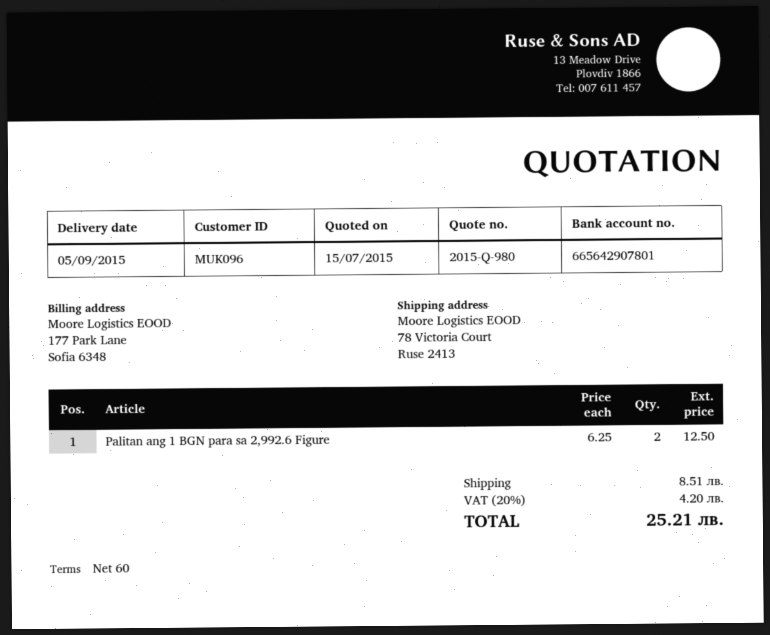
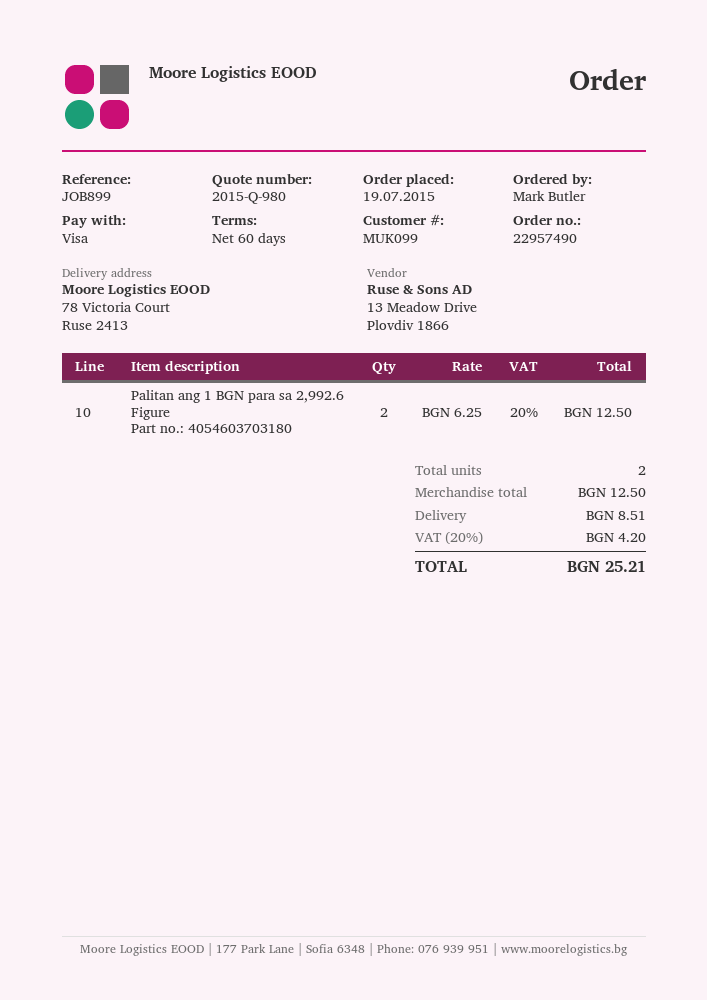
customer number: MUK096 -> MUK099

